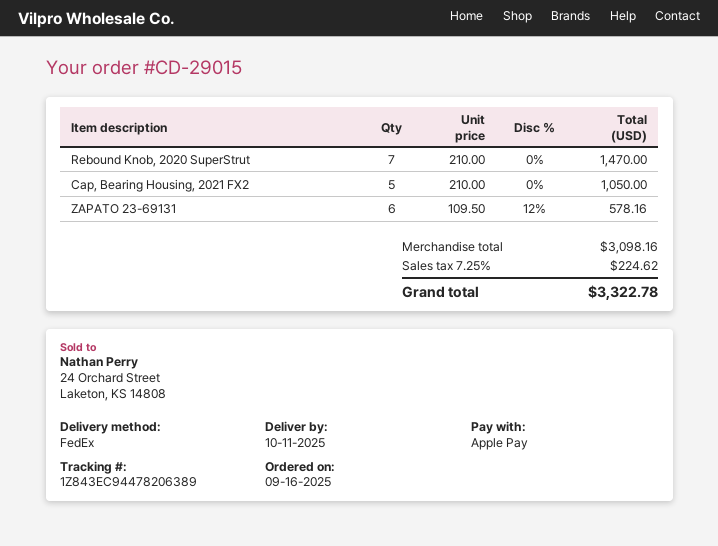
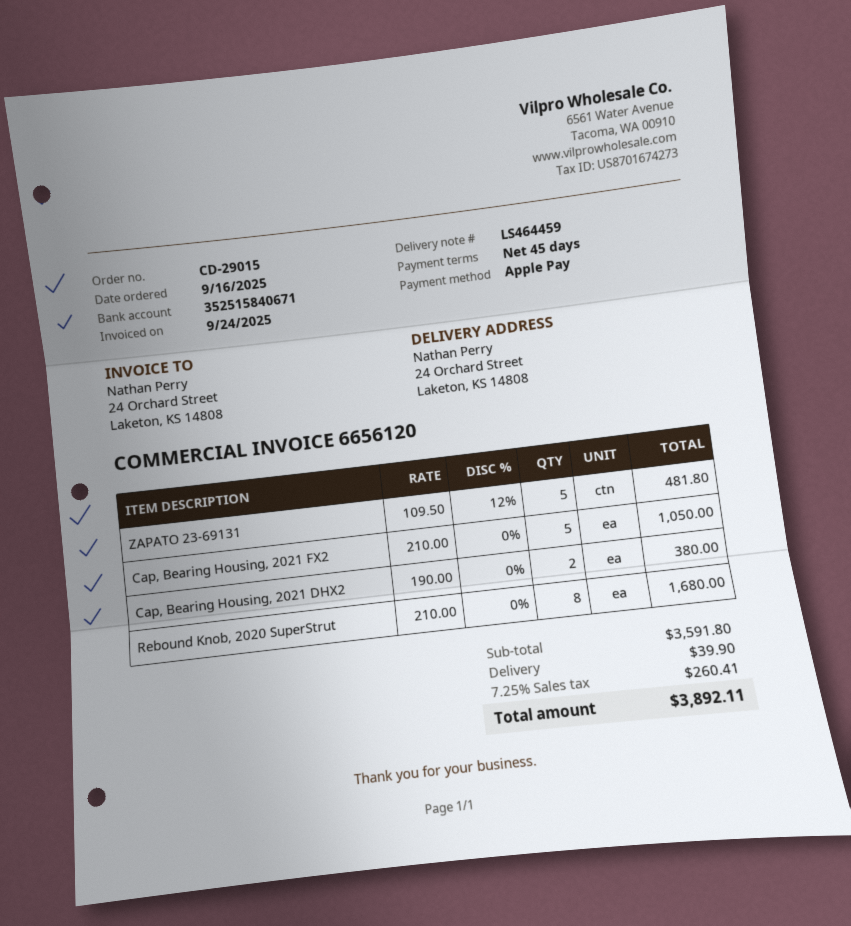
Rebound Knob, 2020 SuperStrut: 7 x 210.00 = 1470.00 -> 8 x 210.00 = 1680.00
ZAPATO 23-69131: 6 x 109.50 - 12% = 578.16 -> 5 x 109.50 - 12% = 481.80
Cap, Bearing Housing, 2021 DHX2: none -> 2 x 190.00 = 380.00
subtotal: 3098.16 -> 3591.80
shipping: none -> 39.90
tax: 7.25% = 224.62 -> 7.25% = 260.41
total: 3322.78 -> 3892.11

